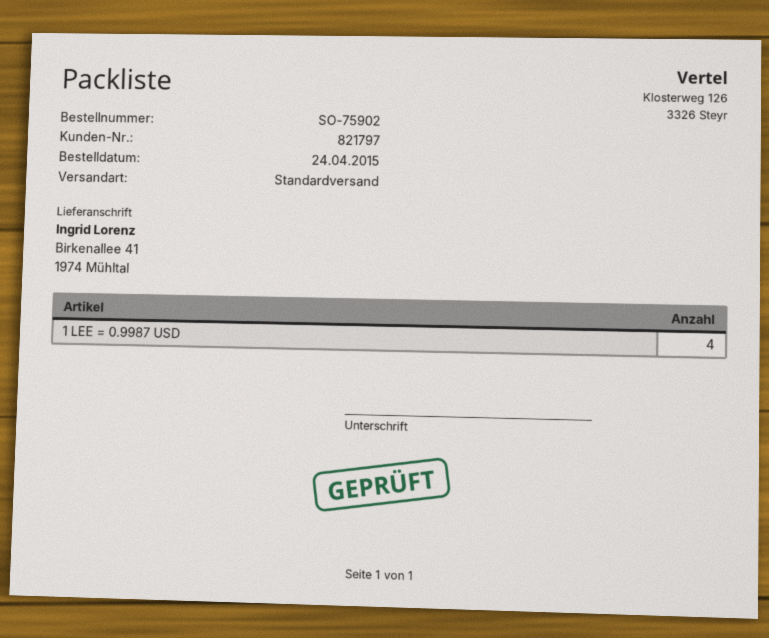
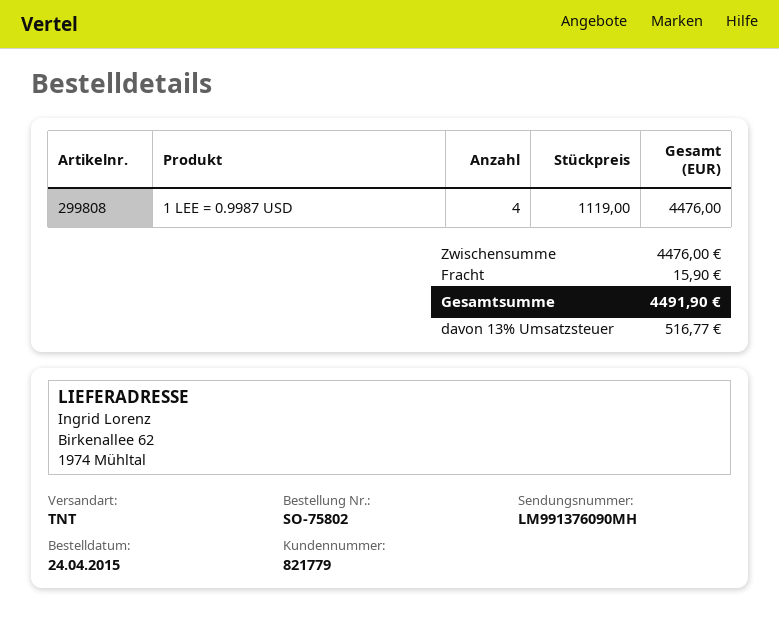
order number: SO-75902 -> SO-75802
customer number: 821797 -> 821779
shipping method: standard -> TNT
ship to: Birkenallee 41, 1974 Mühltal -> Birkenallee 62, 1974 Mühltal

